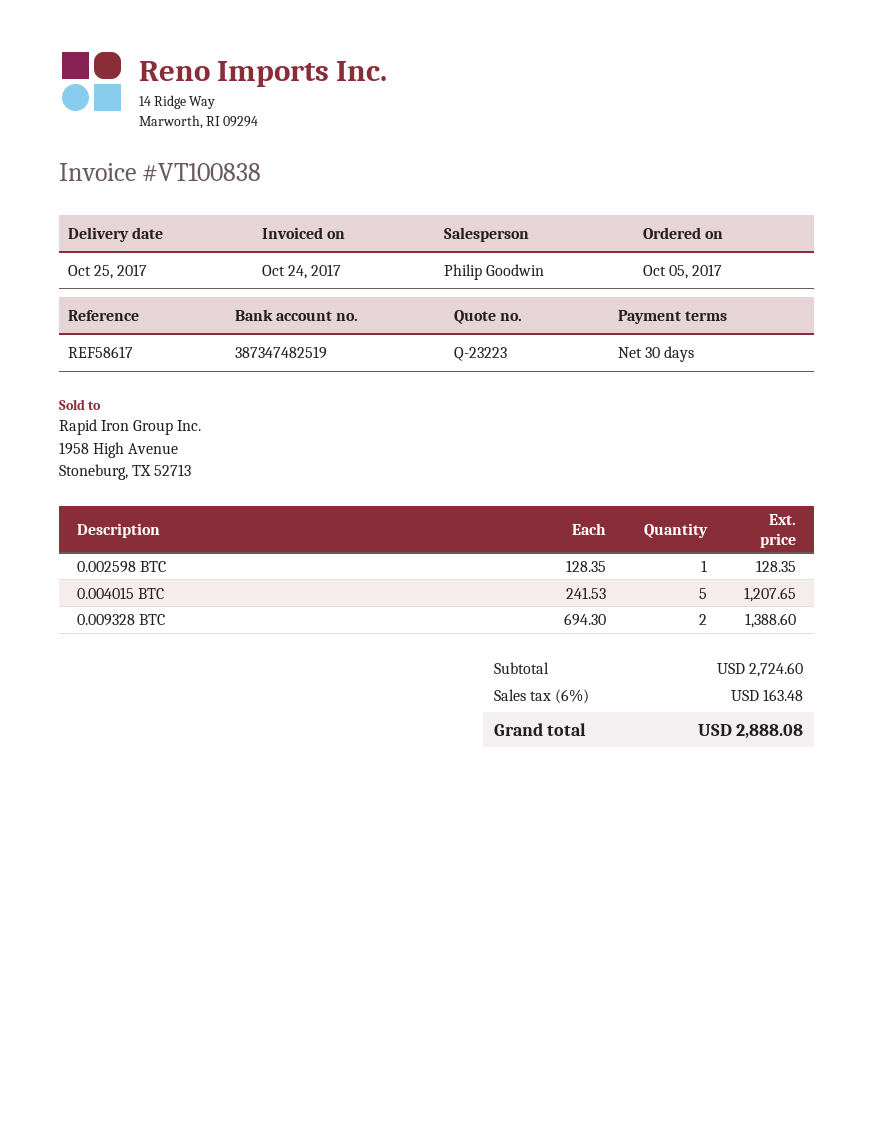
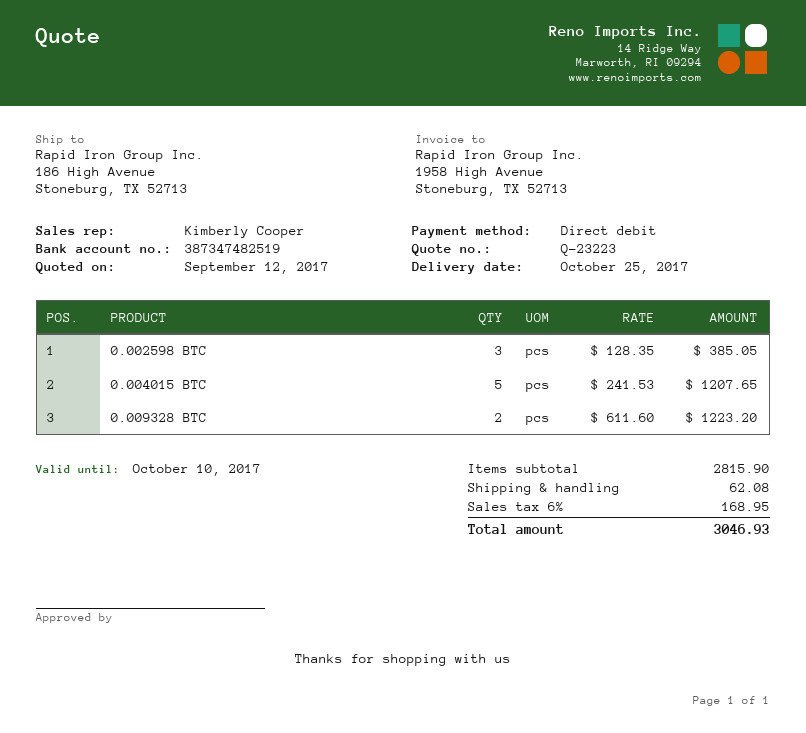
sales rep: Philip Goodwin -> Kimberly Cooper
0.002598 BTC: 1 x 128.35 = 128.35 -> 3 x 128.35 = 385.05
0.009328 BTC: 2 x 694.30 = 1388.60 -> 2 x 611.60 = 1223.20
subtotal: 2724.60 -> 2815.90
shipping: none -> 62.08
tax: 6% = 163.48 -> 6% = 168.95
total: 2888.08 -> 3046.93

